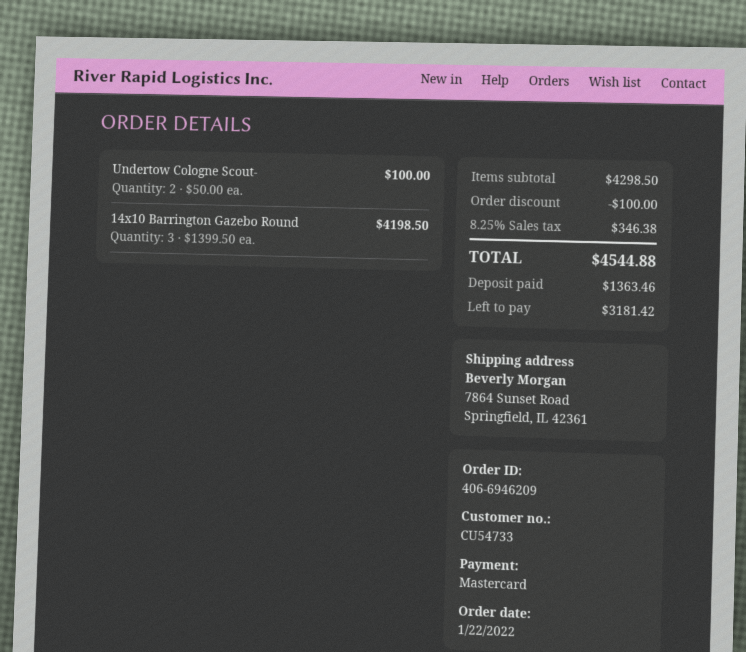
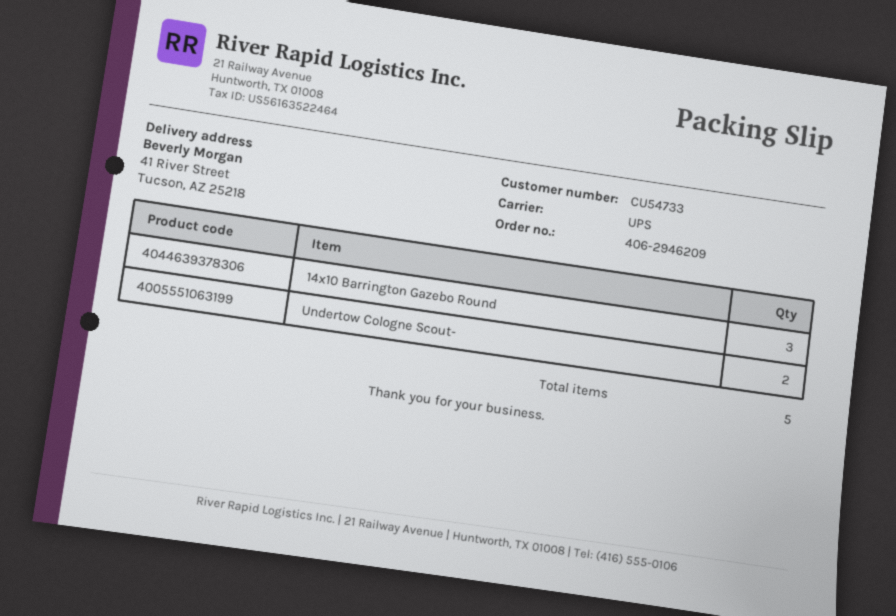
order number: 406-6946209 -> 406-2946209
ship to: 7864 Sunset Road, Springfield, IL 42361 -> 41 River Street, Tucson, AZ 25218

